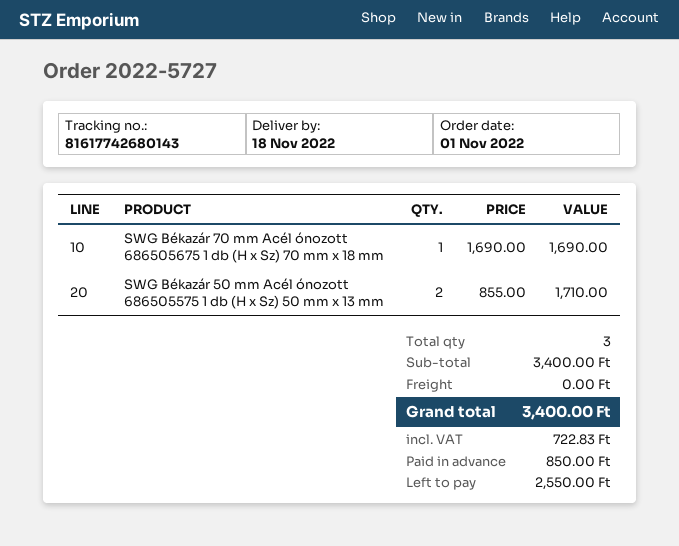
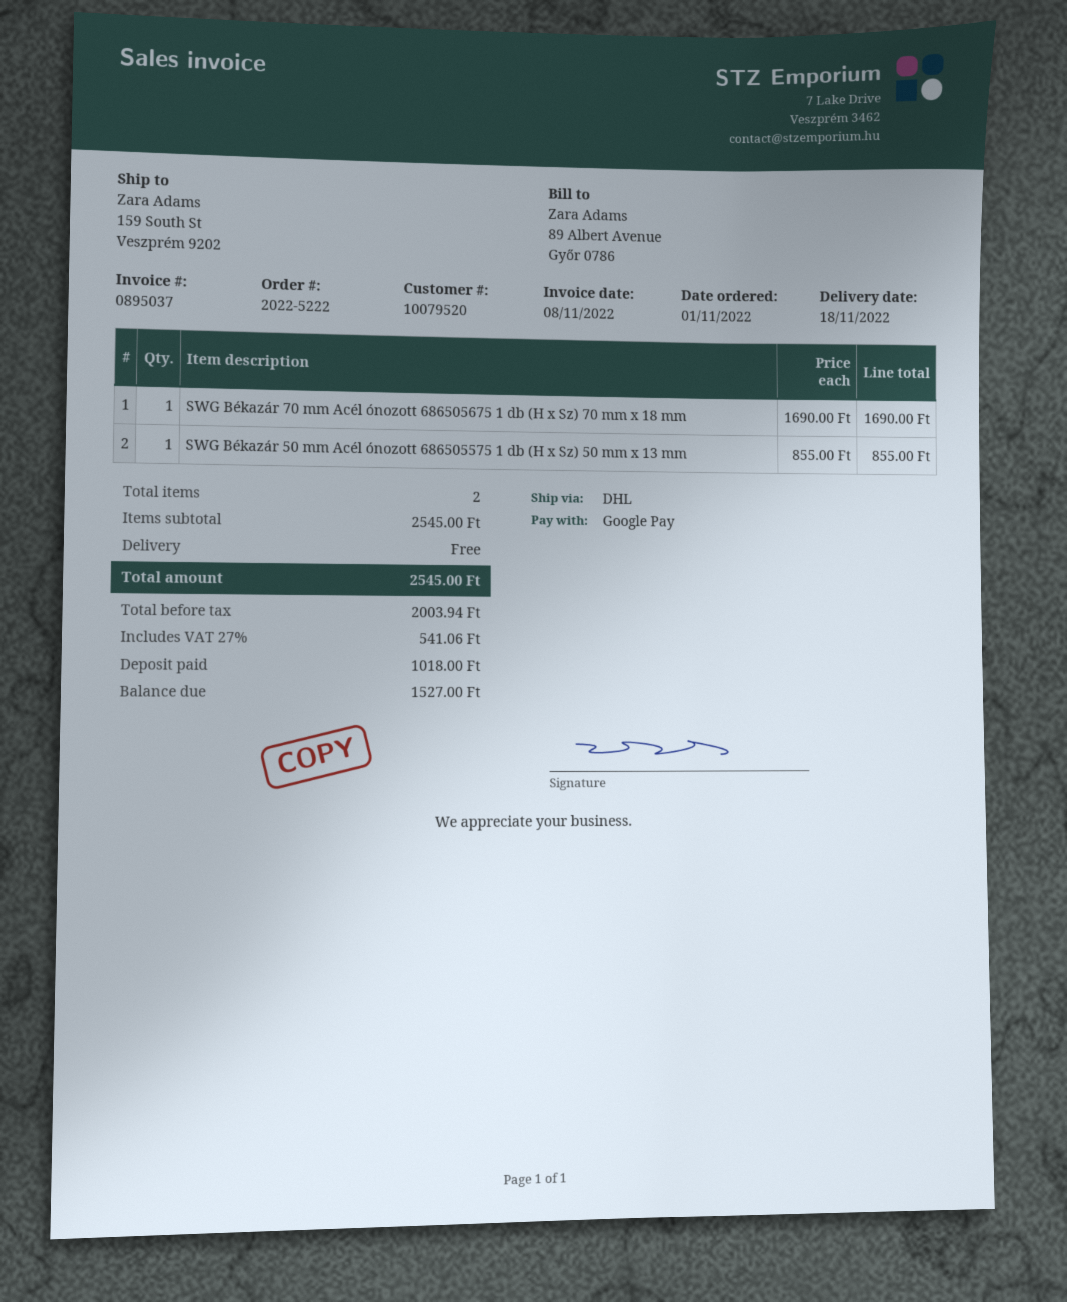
order number: 2022-5727 -> 2022-5222
SWG Békazár 50 mm Acél ónozott 686505575 1 db (H x Sz) 50 mm x 13 mm: 2 x 855.00 = 1710.00 -> 1 x 855.00 = 855.00
total quantity: 3 -> 2
subtotal: 3400.00 -> 2545.00
tax: 722.83 -> 541.06
total: 3400.00 -> 2545.00
deposit: 850.00 -> 1018.00
balance: 2550.00 -> 1527.00

